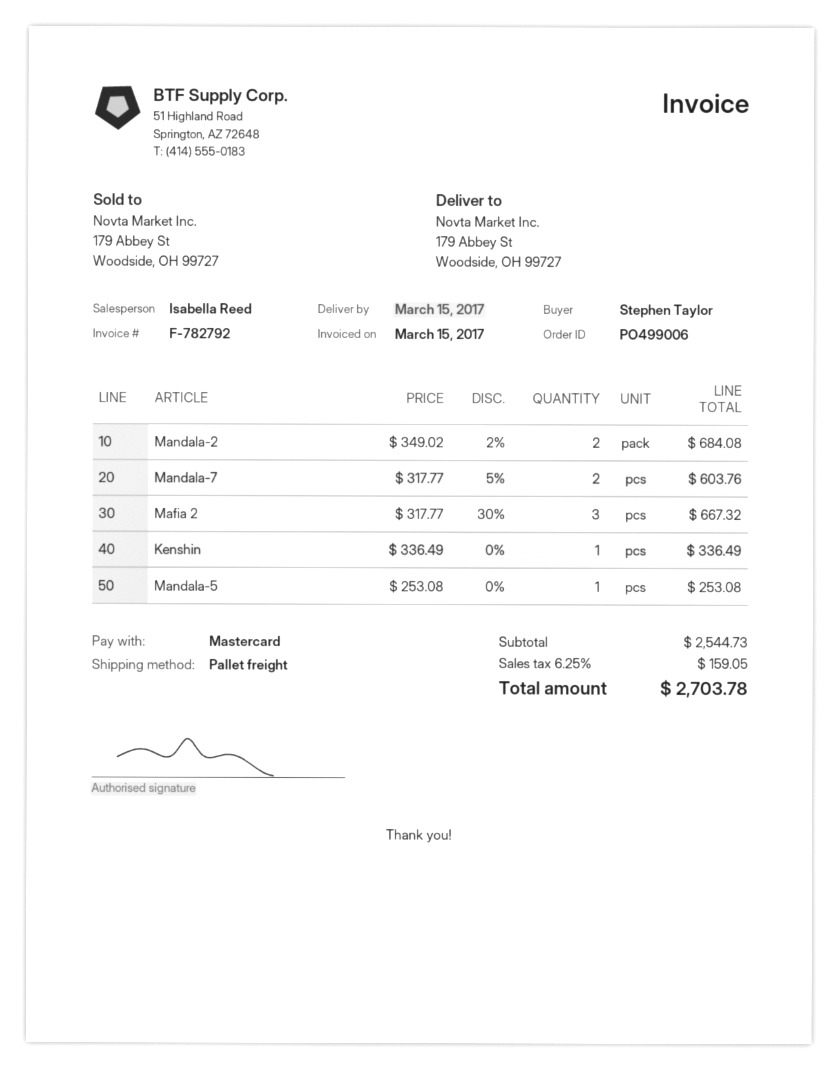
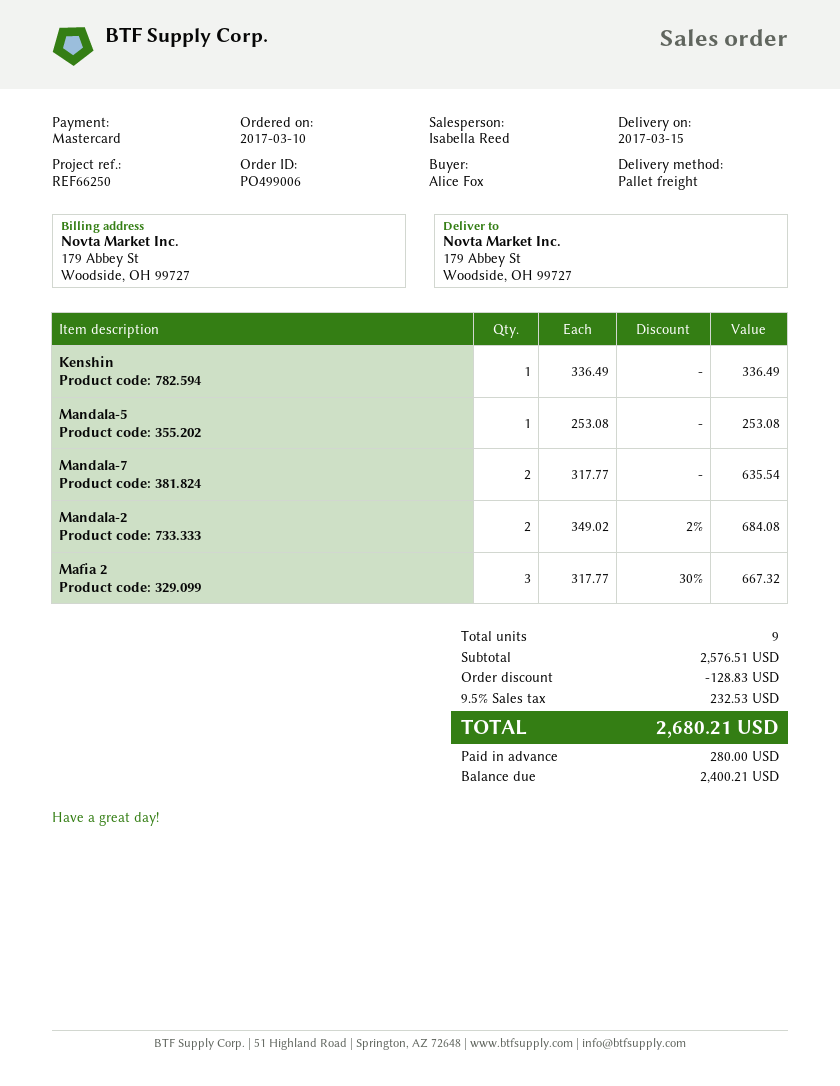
ordered by: Stephen Taylor -> Alice Fox
Mandala-7: 2 x 317.77 - 5% = 603.76 -> 2 x 317.77 = 635.54
subtotal: 2544.73 -> 2576.51
discount: none -> 128.83
tax: 6.25% = 159.05 -> 9.5% = 232.53
total: 2703.78 -> 2680.21

